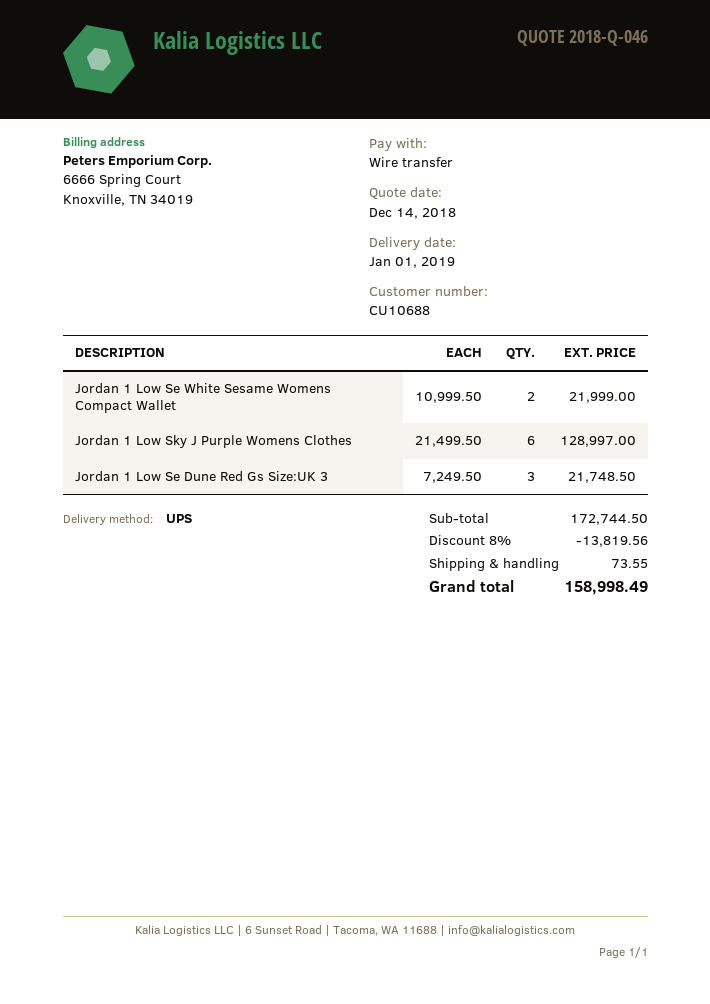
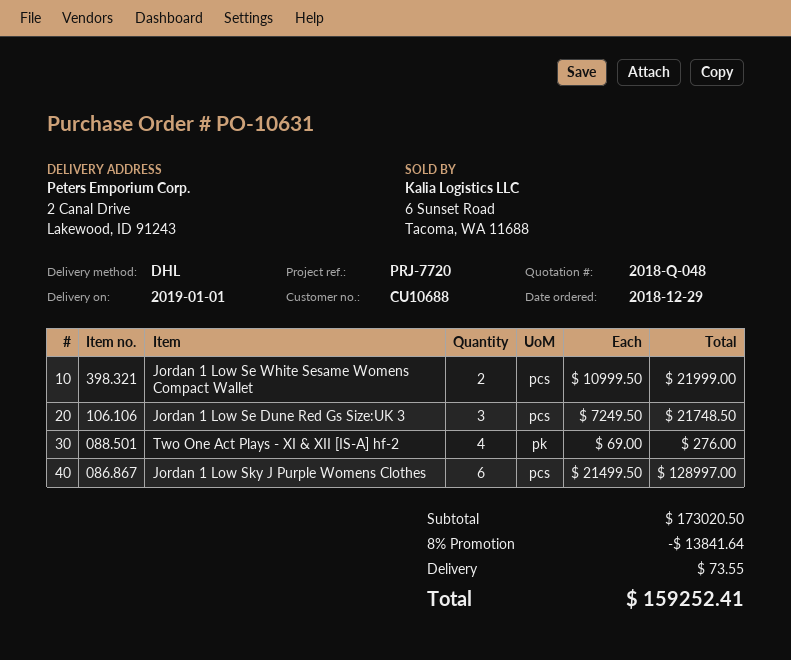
quote number: 2018-Q-046 -> 2018-Q-048
shipping method: UPS -> DHL
Two One Act Plays - XI & XII [IS-A] hf-2: none -> 4 x 69.00 = 276.00
subtotal: 172744.50 -> 173020.50
discount: 8% = 13819.56 -> 8% = 13841.64
total: 158998.49 -> 159252.41

